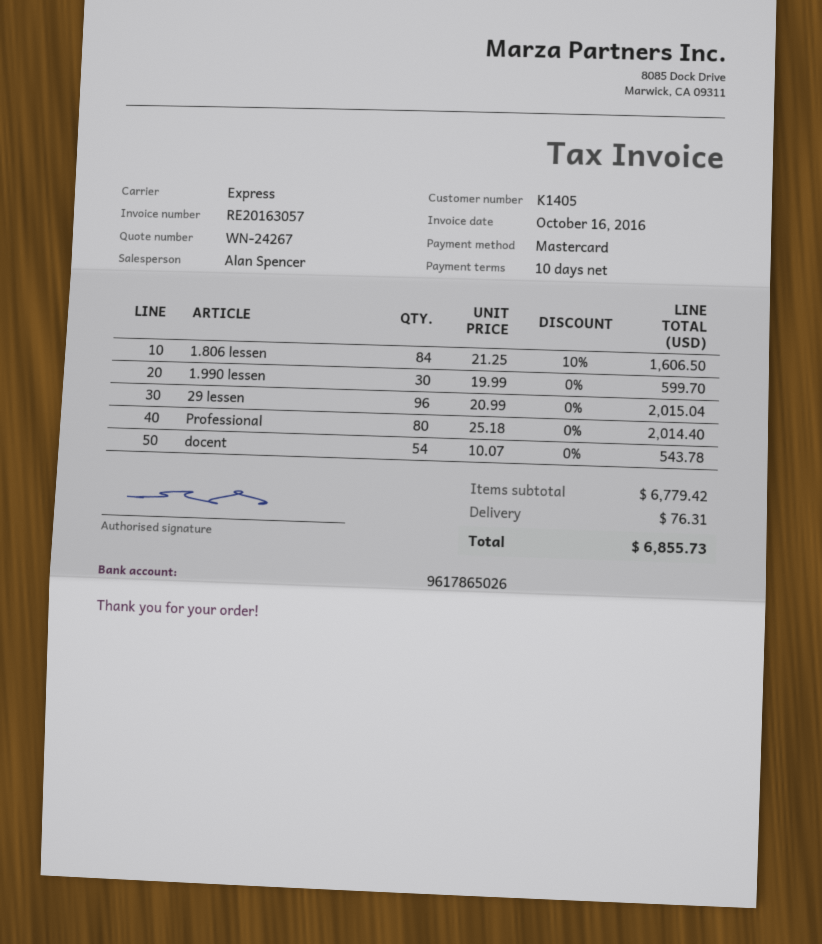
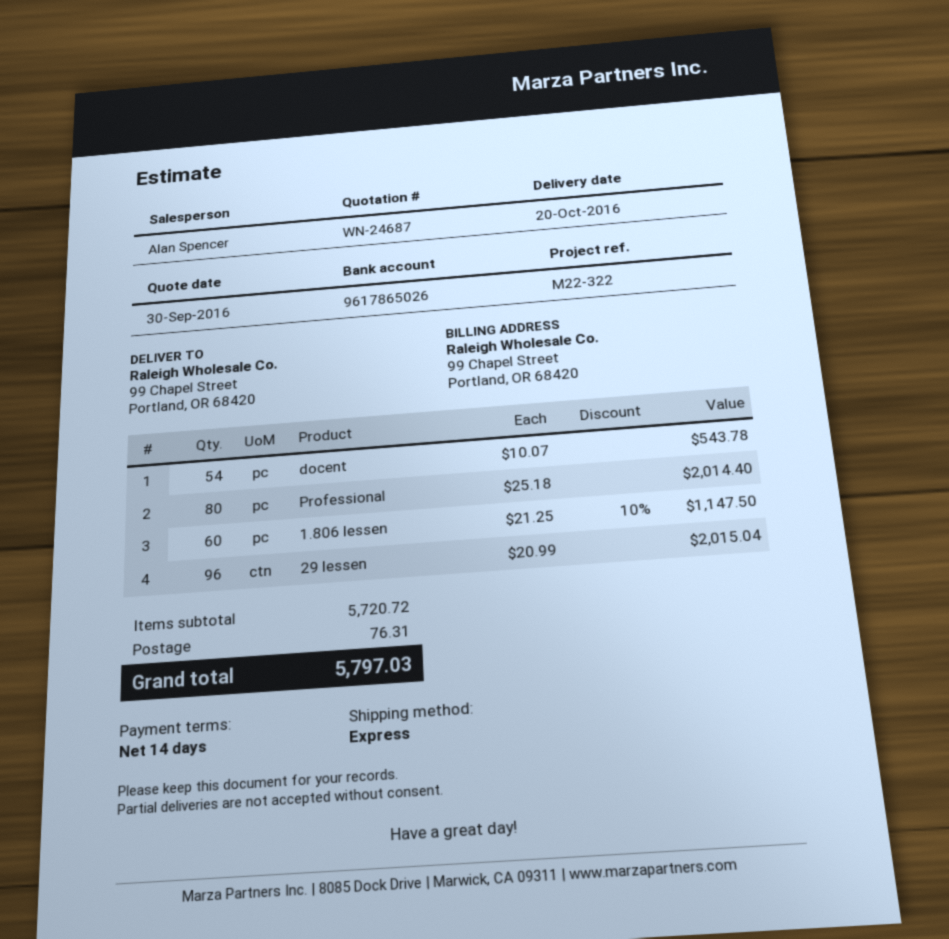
quote number: WN-24267 -> WN-24687
payment terms: 10 days -> 14 days
1.806 lessen: 84 x 21.25 - 10% = 1606.50 -> 60 x 21.25 - 10% = 1147.50
1.990 lessen: 30 x 19.99 = 599.70 -> none
subtotal: 6779.42 -> 5720.72
total: 6855.73 -> 5797.03

